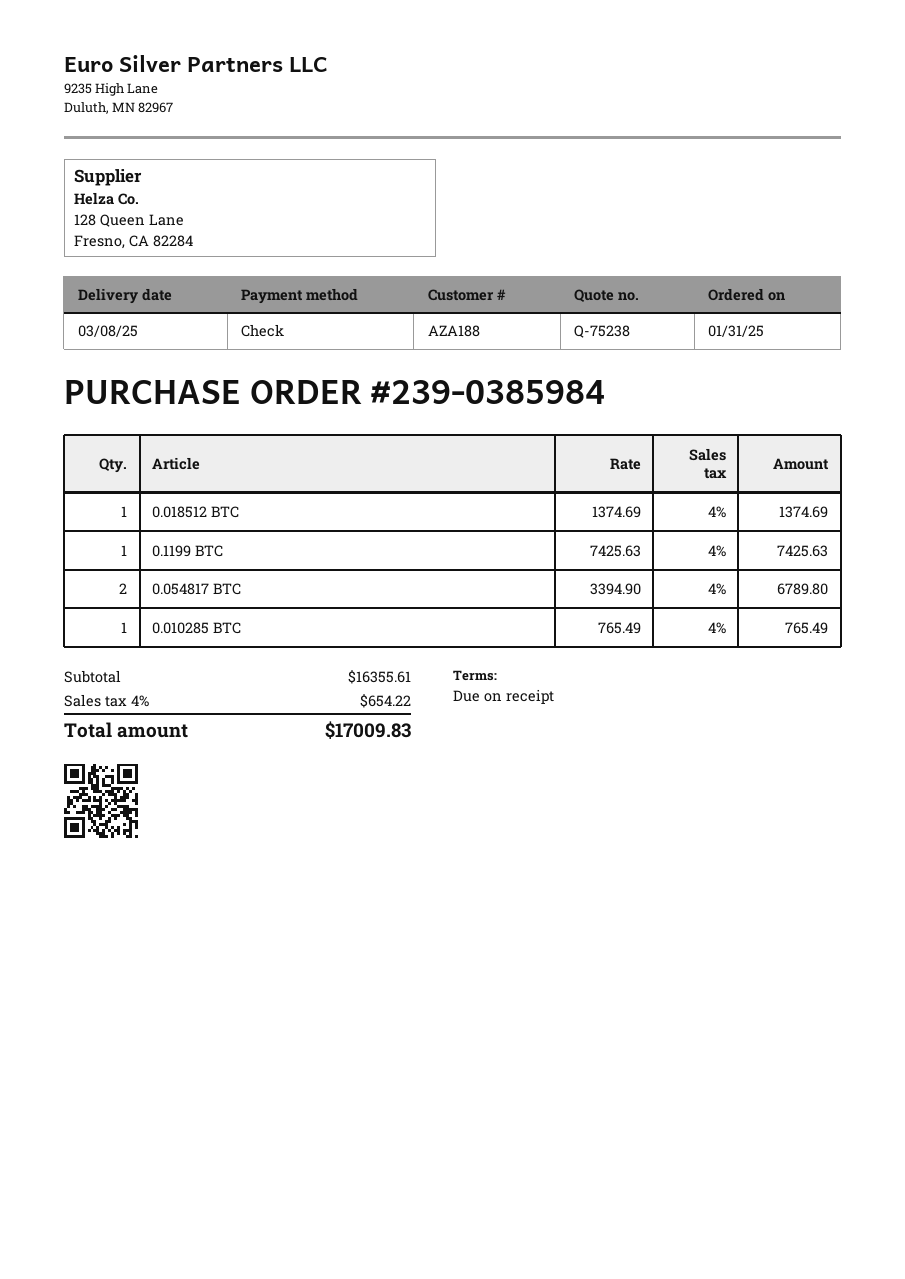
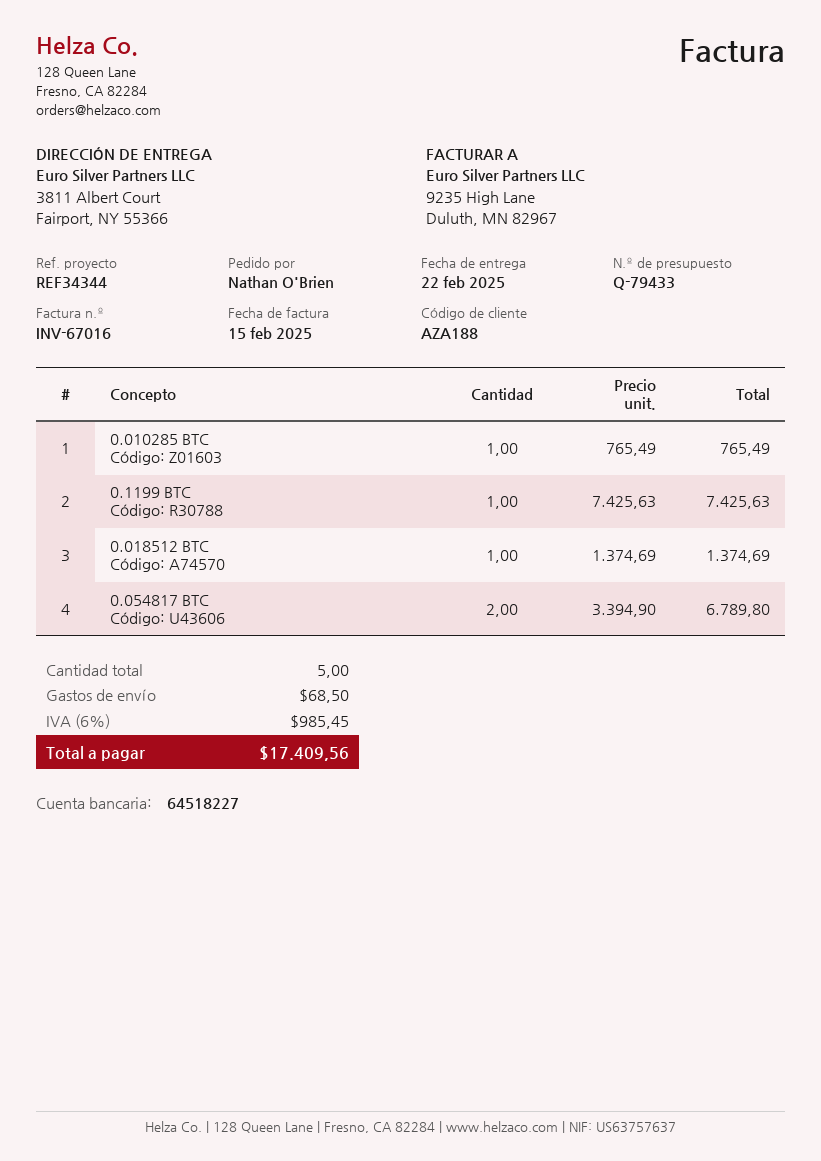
quote number: Q-75238 -> Q-79433
delivery date: 2025-03-08 -> 2025-02-22
shipping: none -> 68.50
tax: 4% = 654.22 -> 6% = 985.45
total: 17009.83 -> 17409.56

